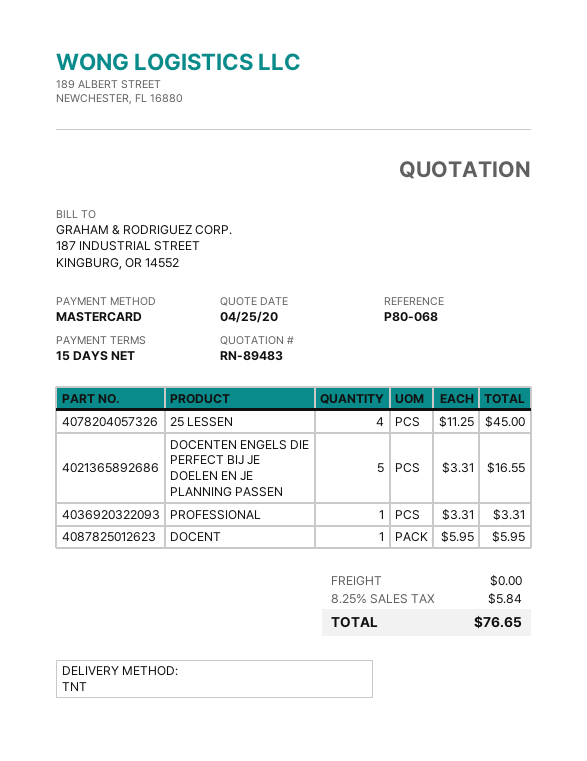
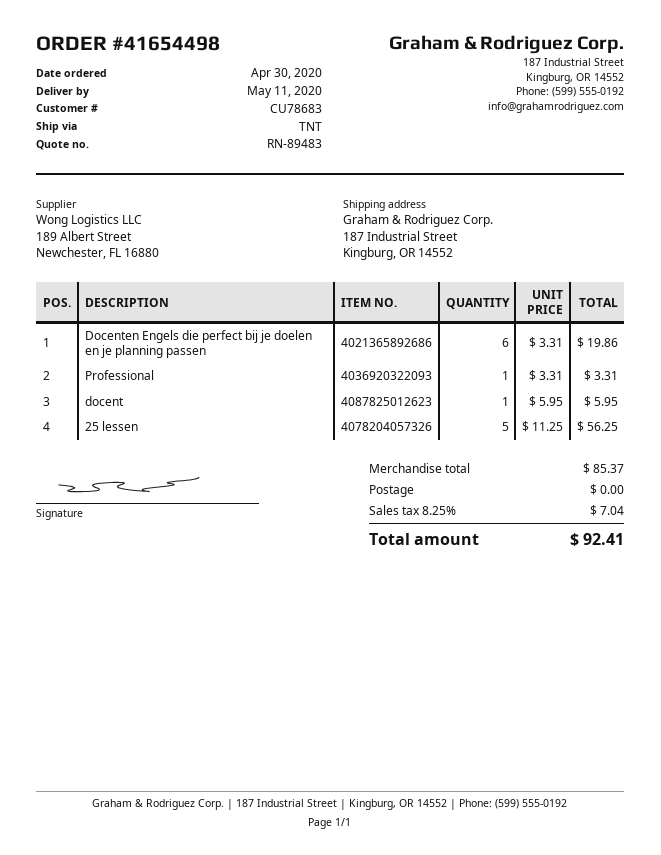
25 LESSEN: 4 x 11.25 = 45.00 -> 5 x 11.25 = 56.25
DOCENTEN ENGELS DIE PERFECT BIJ JE DOELEN EN JE PLANNING PASSEN: 5 x 3.31 = 16.55 -> 6 x 3.31 = 19.86
tax: 8.25% = 5.84 -> 8.25% = 7.04
total: 76.65 -> 92.41

